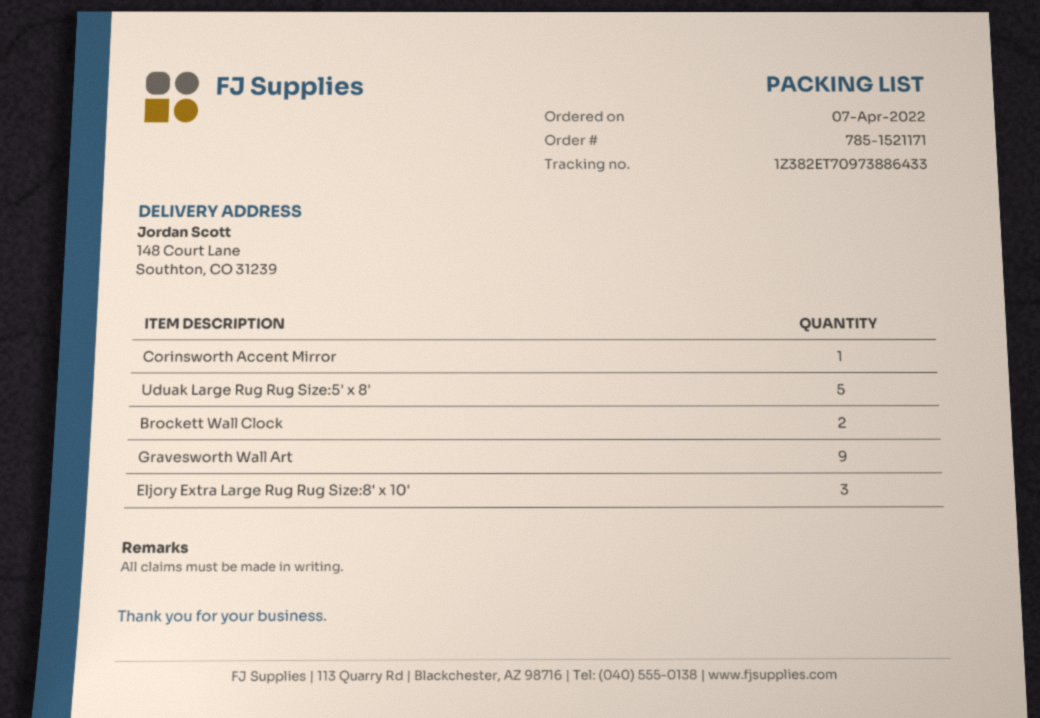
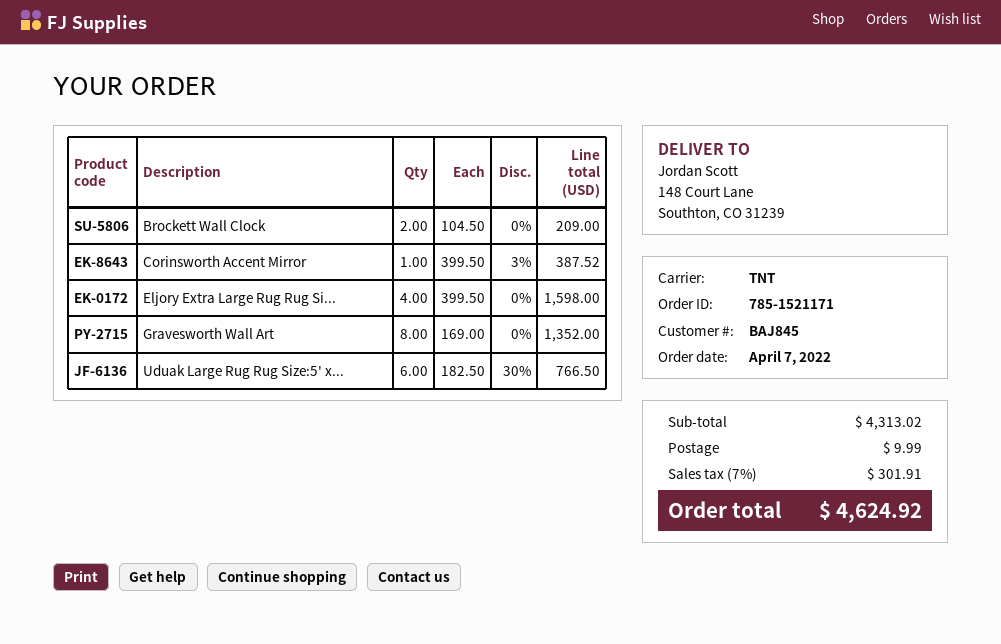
Uduak Large Rug Rug Size:5' x 8': 5 -> 6
Gravesworth Wall Art: 9 -> 8
Eljory Extra Large Rug Rug Size:8' x 10': 3 -> 4

